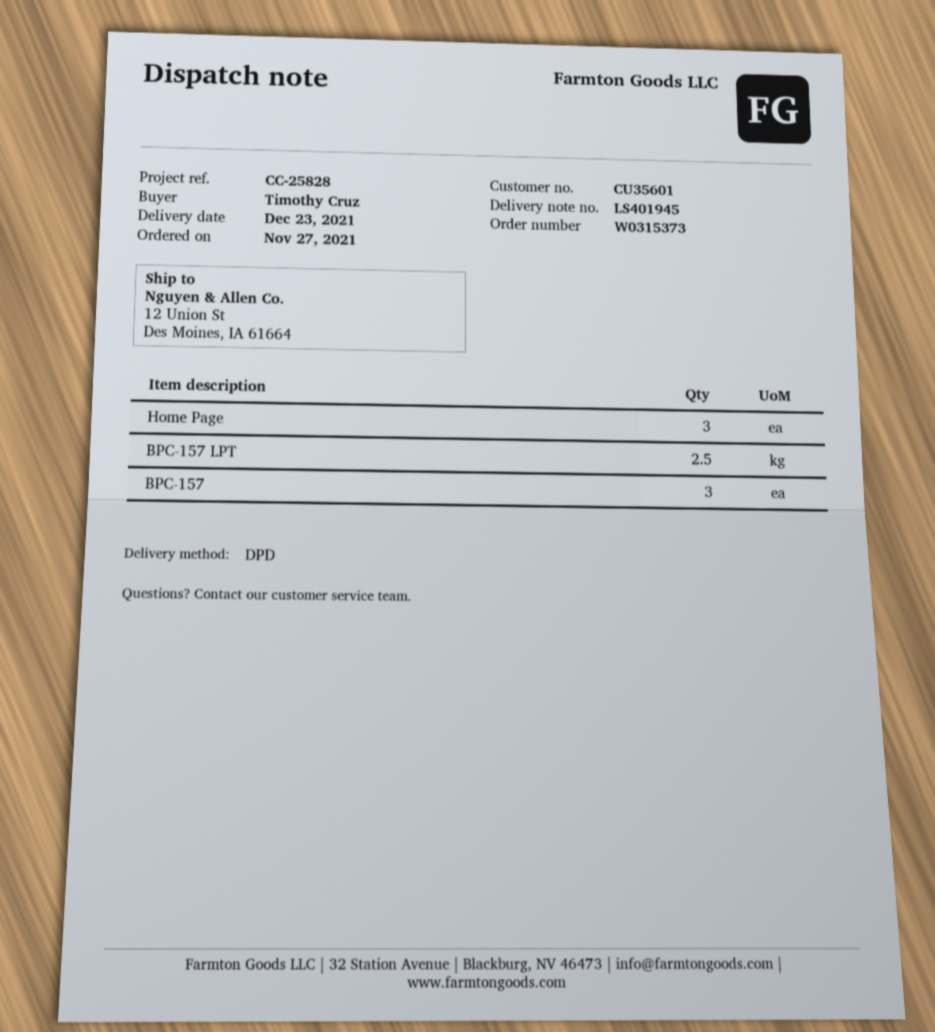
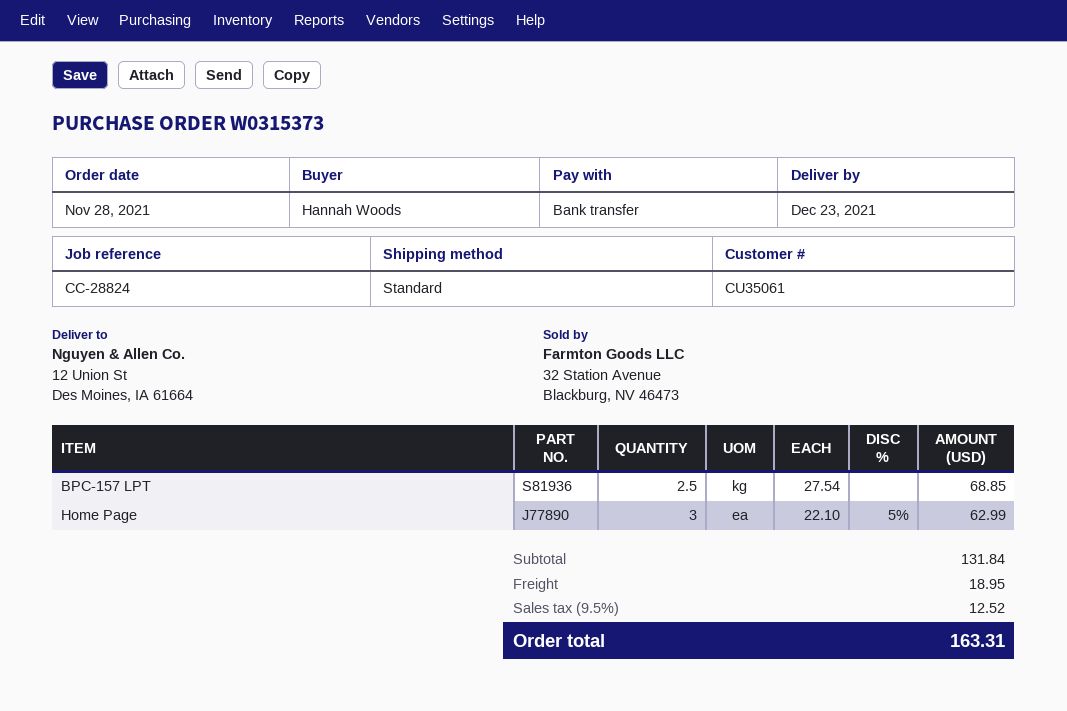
order date: 2021-11-27 -> 2021-11-28
customer number: CU35601 -> CU35061
reference: CC-25828 -> CC-28824
ordered by: Timothy Cruz -> Hannah Woods
shipping method: DPD -> standard
BPC-157: 3 -> none

